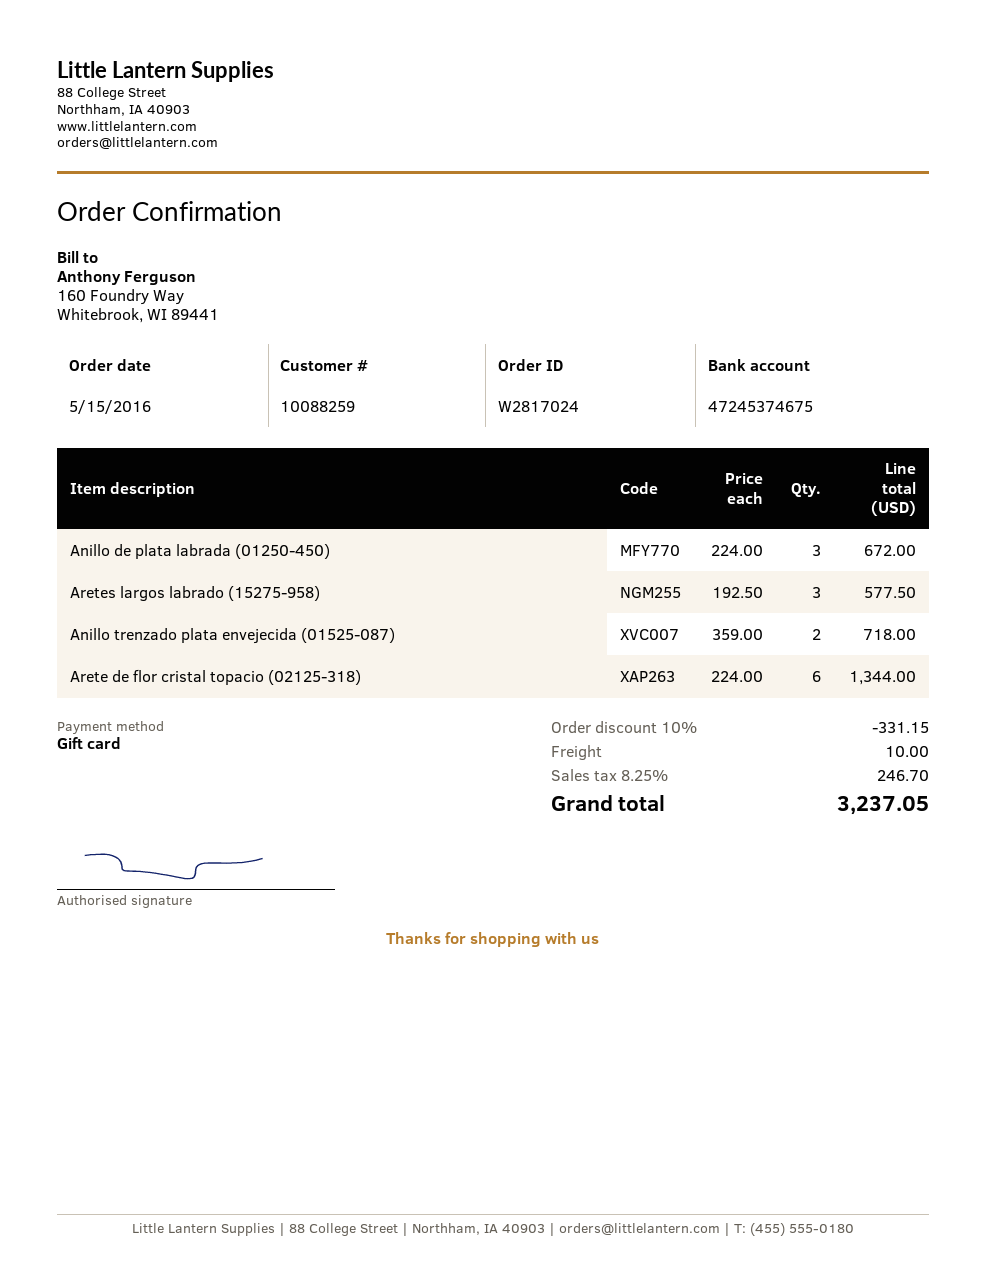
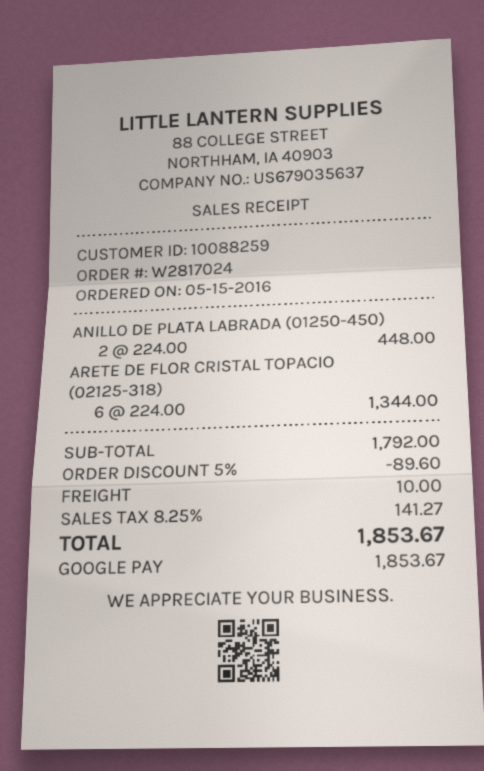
payment method: gift card -> Google Pay
Anillo de plata labrada (01250-450): 3 x 224.00 = 672.00 -> 2 x 224.00 = 448.00
Aretes largos labrado (15275-958): 3 x 192.50 = 577.50 -> none
Anillo trenzado plata envejecida (01525-087): 2 x 359.00 = 718.00 -> none
discount: 10% = 331.15 -> 5% = 89.60
tax: 8.25% = 246.70 -> 8.25% = 141.27
total: 3237.05 -> 1853.67

